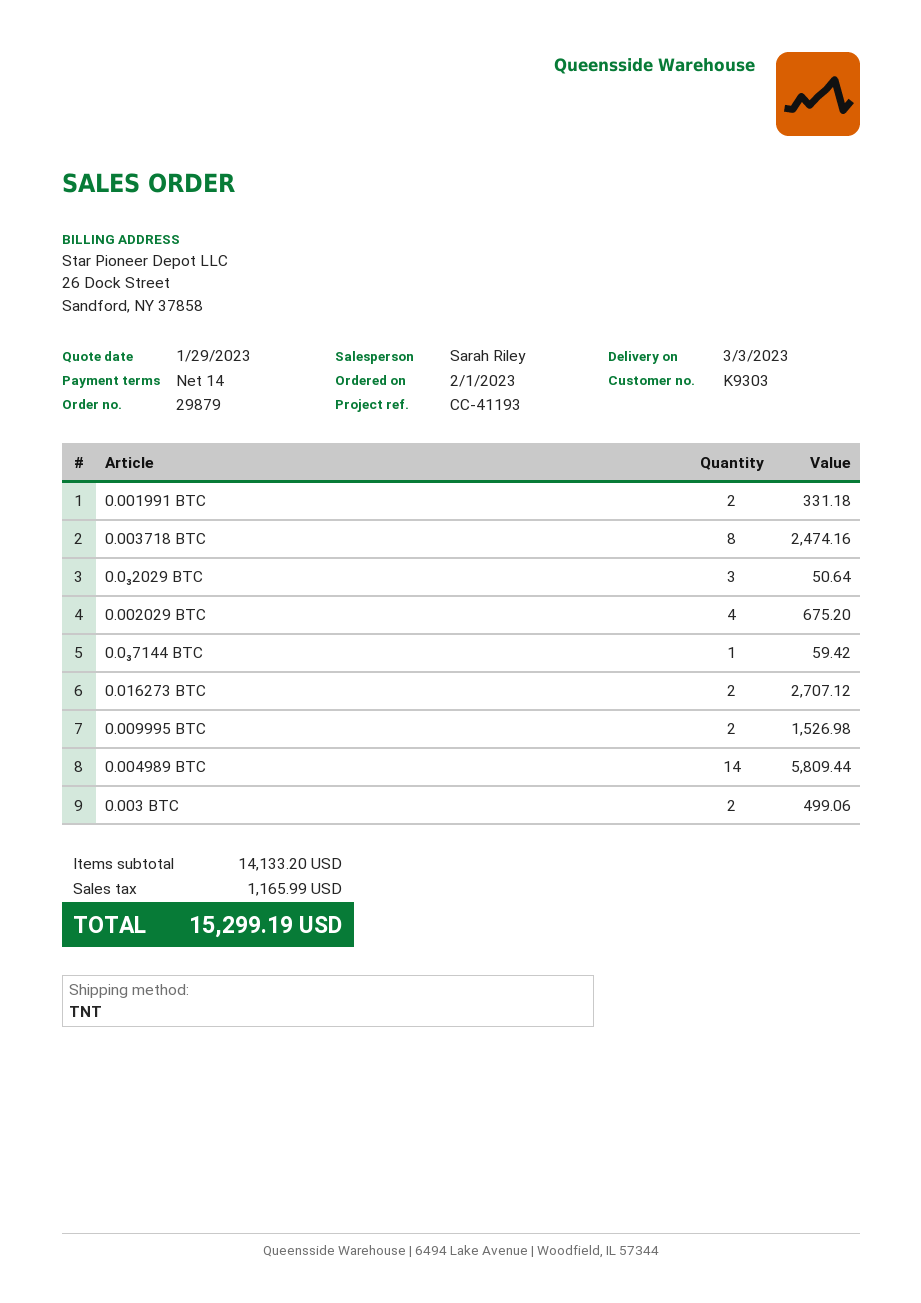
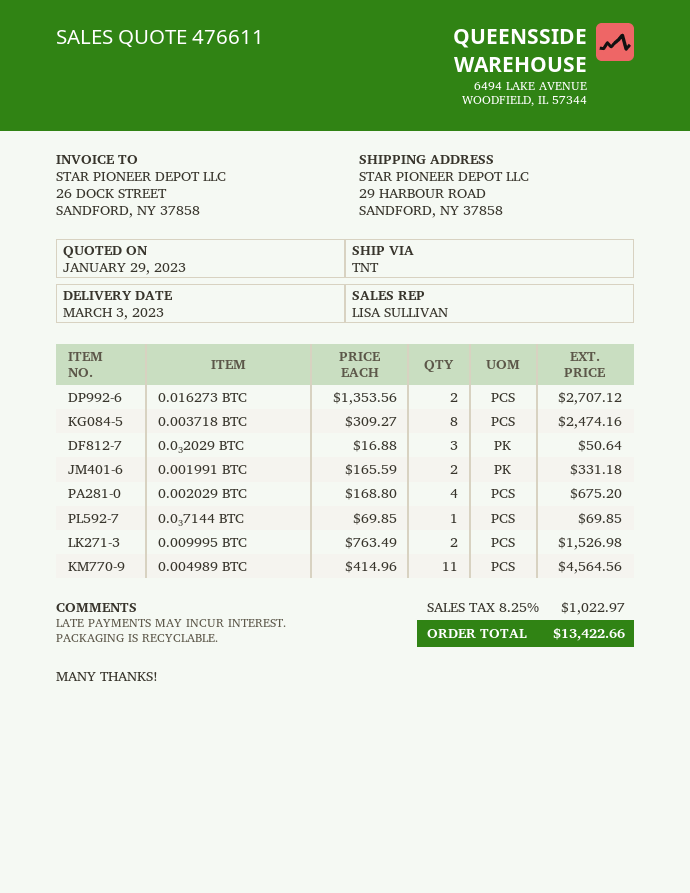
sales rep: Sarah Riley -> LISA SULLIVAN
0.0₃7144 BTC: 1 for 59.42 -> 1 for 69.85
0.004989 BTC: 14 for 5809.44 -> 11 for 4564.56
0.003 BTC: 2 for 499.06 -> none
tax: 1165.99 -> 1022.97
total: 15299.19 -> 13422.66

